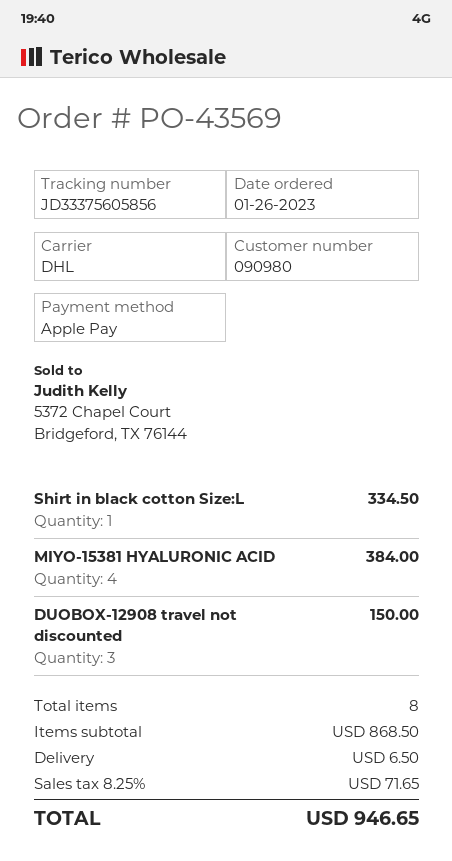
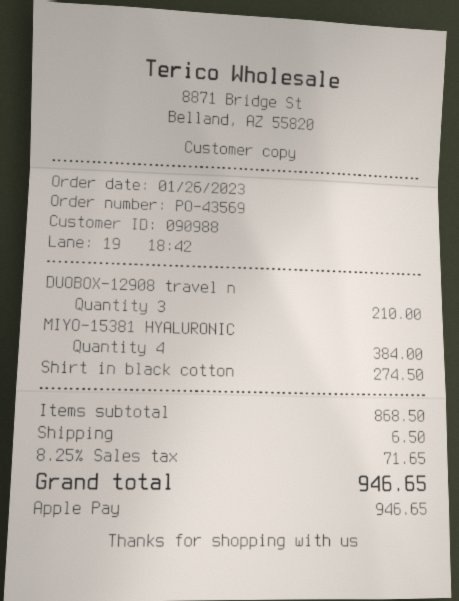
customer number: 090980 -> 090988
Shirt in black cotton Size:L: 1 for 334.50 -> 1 for 274.50
DUOBOX-12908 travel not discounted: 3 for 150.00 -> 3 for 210.00

